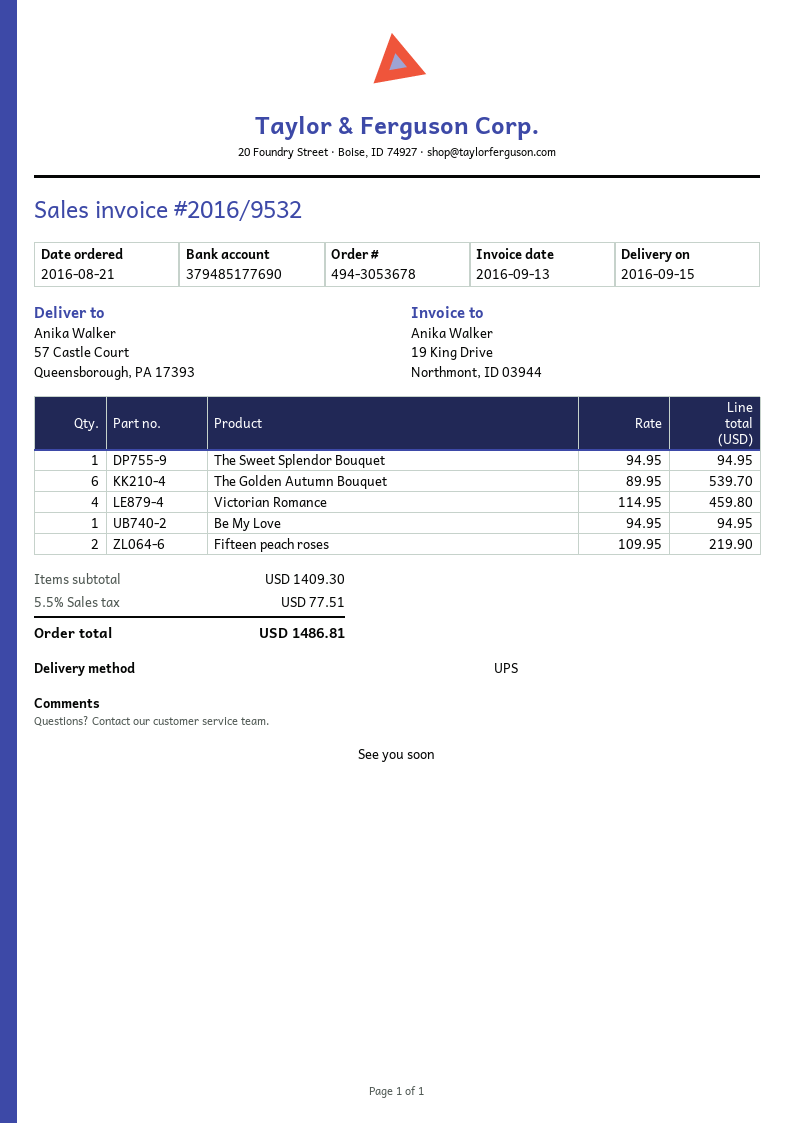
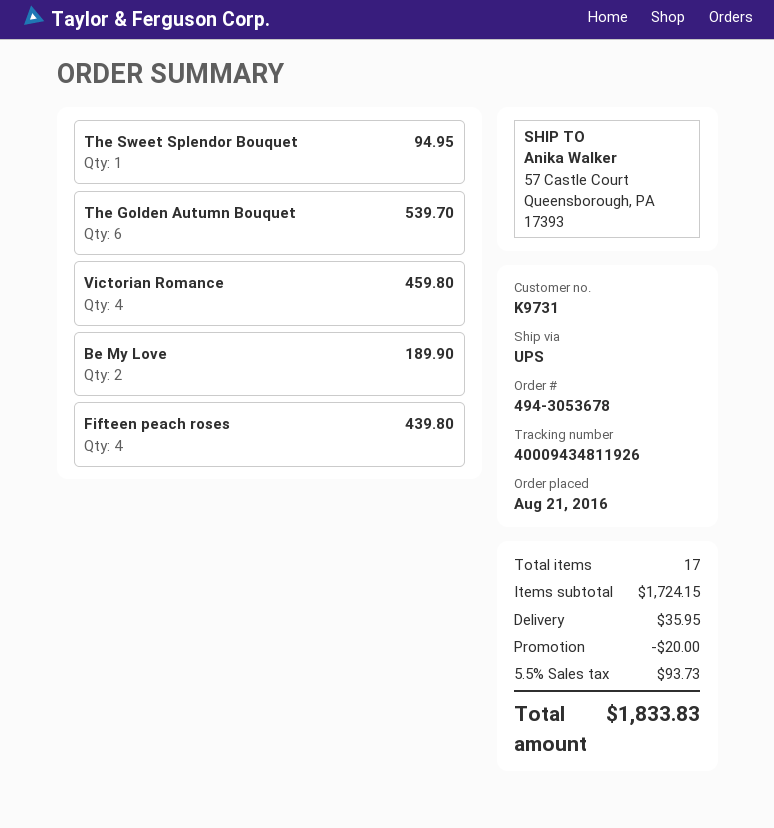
Be My Love: 1 for 94.95 -> 2 for 189.90
Fifteen peach roses: 2 for 219.90 -> 4 for 439.80
subtotal: 1409.30 -> 1724.15
discount: none -> 20.00
shipping: none -> 35.95
tax: 5.5% = 77.51 -> 5.5% = 93.73
total: 1486.81 -> 1833.83

